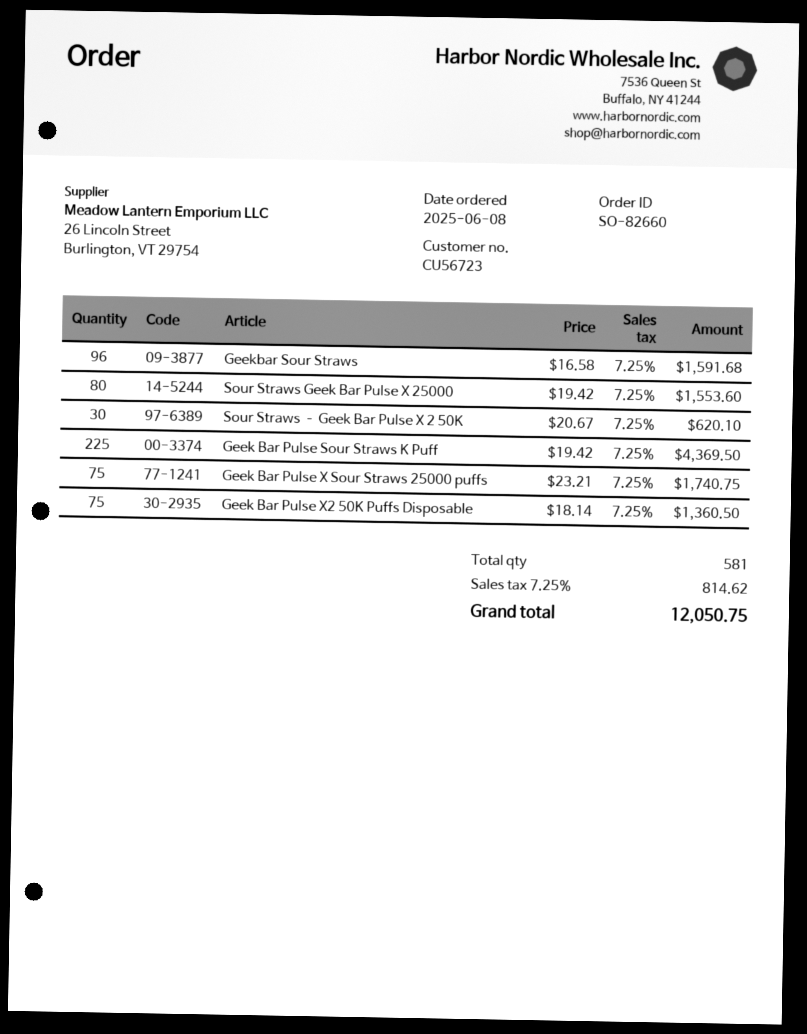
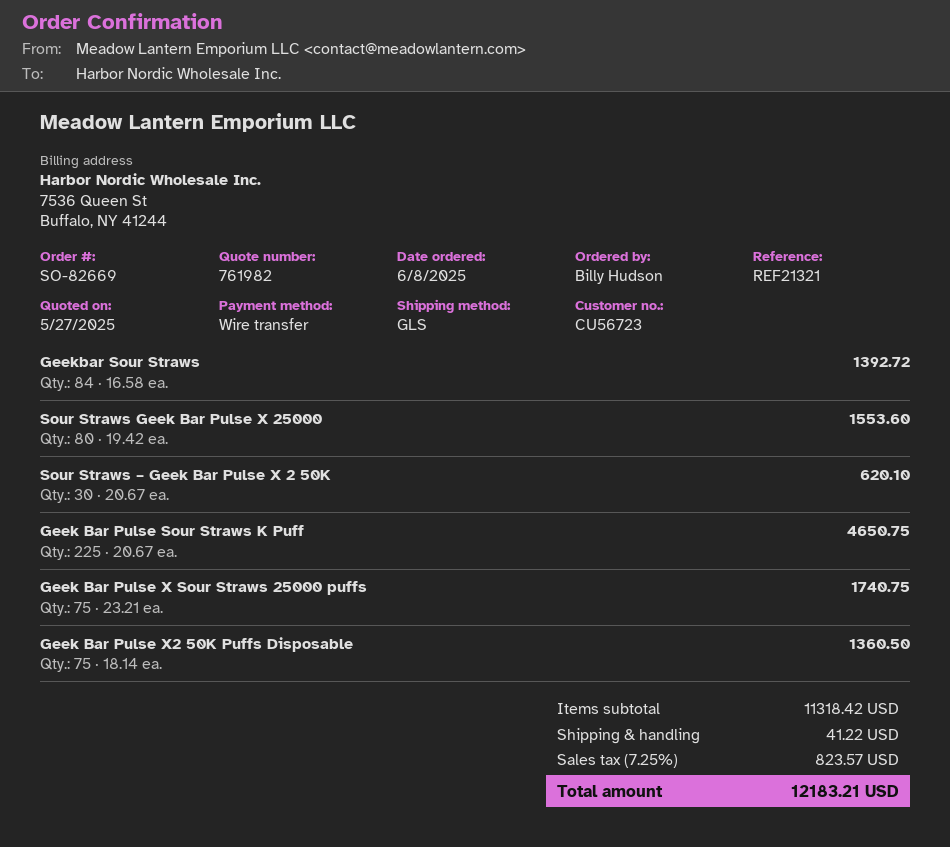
order number: SO-82660 -> SO-82669
Geekbar Sour Straws: 96 x 16.58 = 1591.68 -> 84 x 16.58 = 1392.72
Geek Bar Pulse Sour Straws K Puff: 225 x 19.42 = 4369.50 -> 225 x 20.67 = 4650.75
shipping: none -> 41.22
tax: 7.25% = 814.62 -> 7.25% = 823.57
total: 12050.75 -> 12183.21

